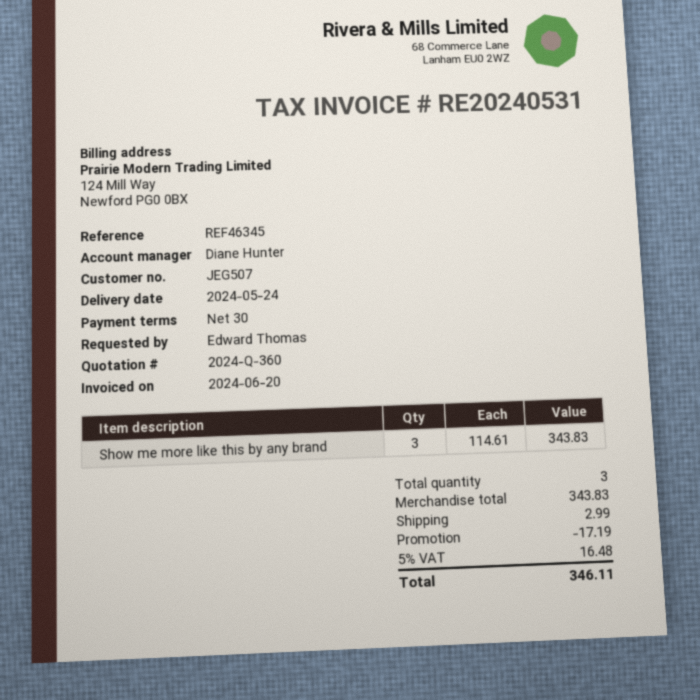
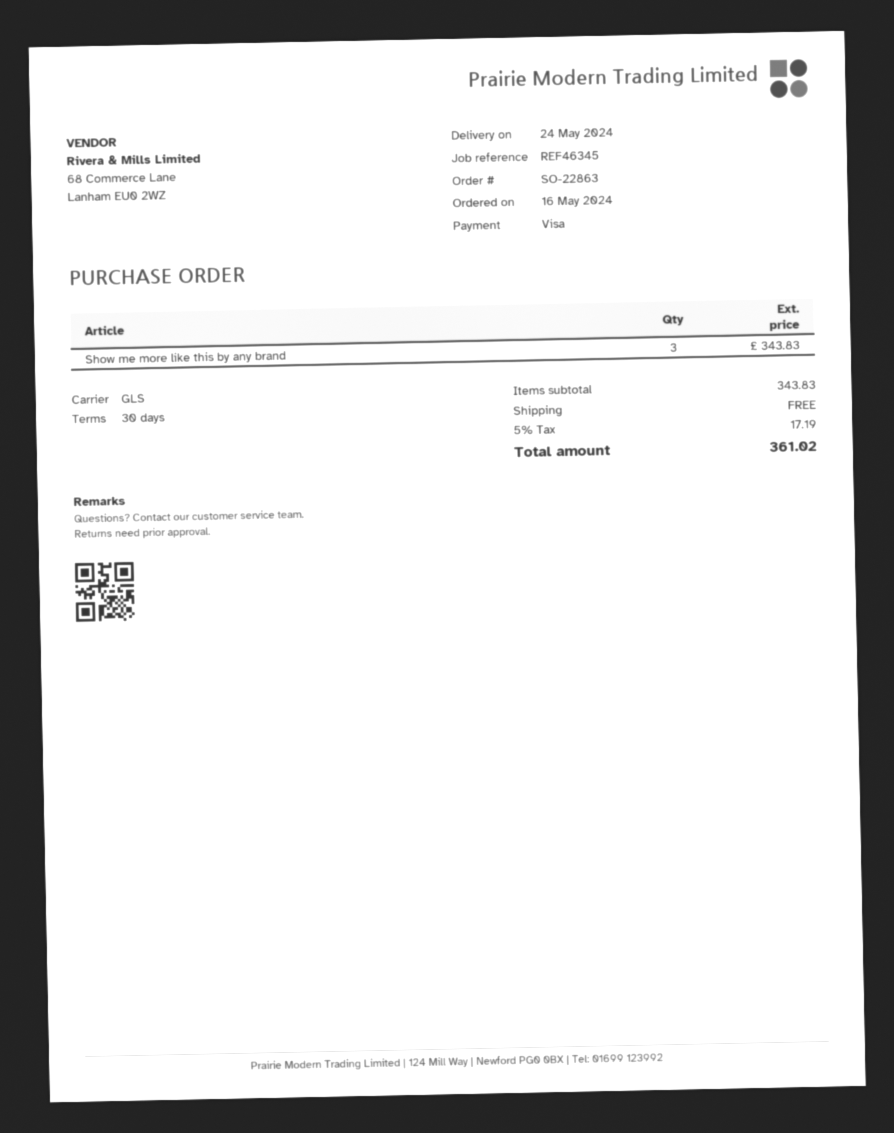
discount: 17.19 -> none
shipping: 2.99 -> 0.00
tax: 5% = 16.48 -> 5% = 17.19
total: 346.11 -> 361.02

